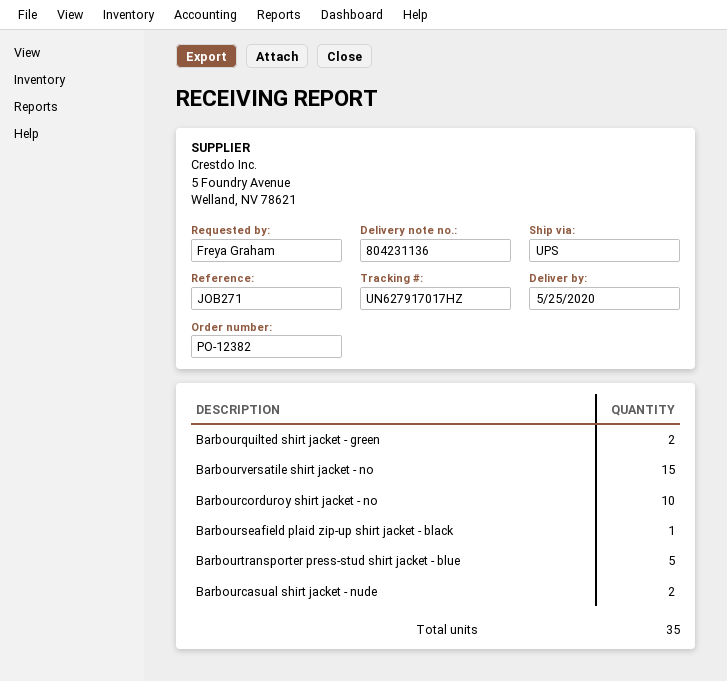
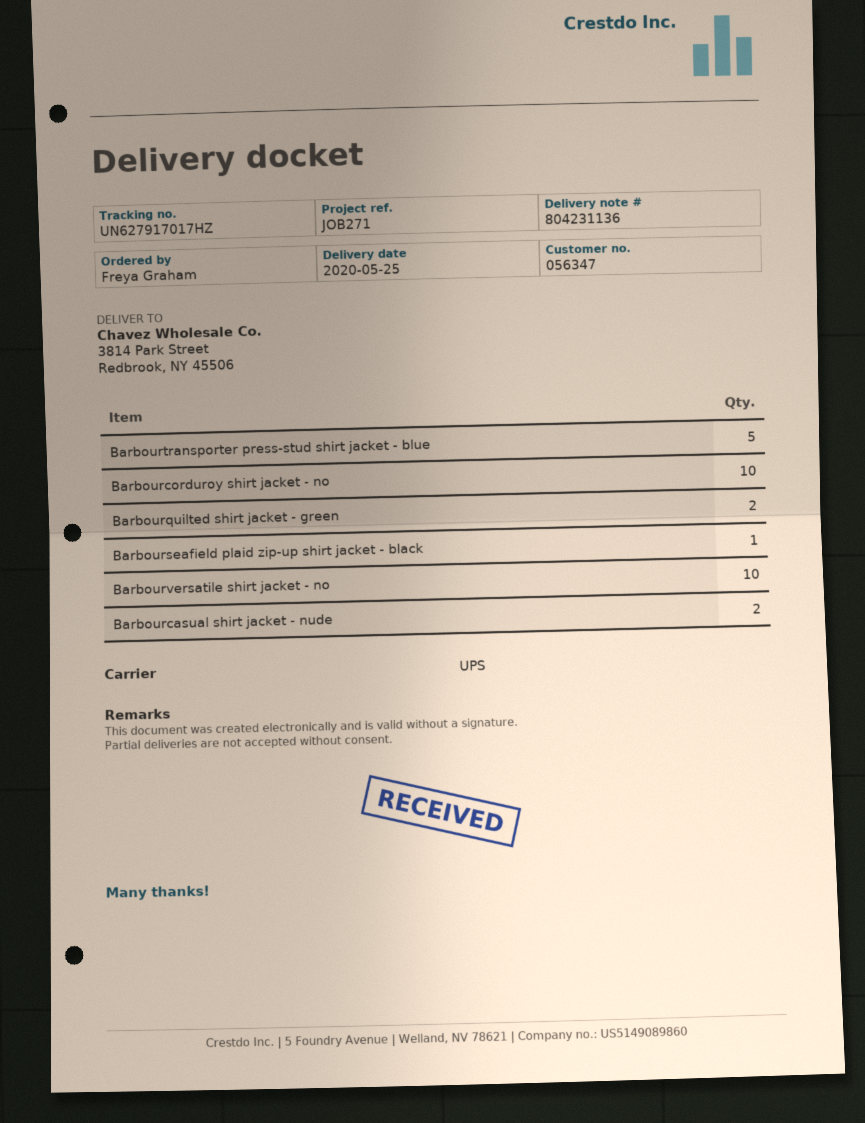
Barbourversatile shirt jacket - no: 15 -> 10

